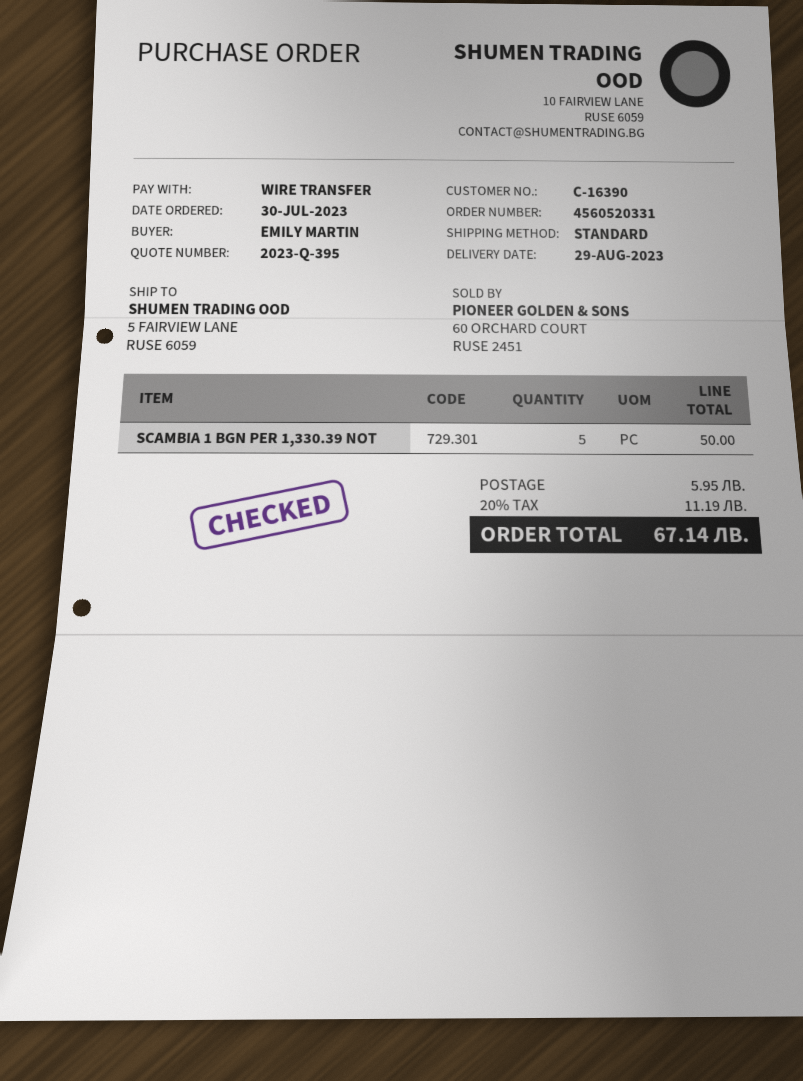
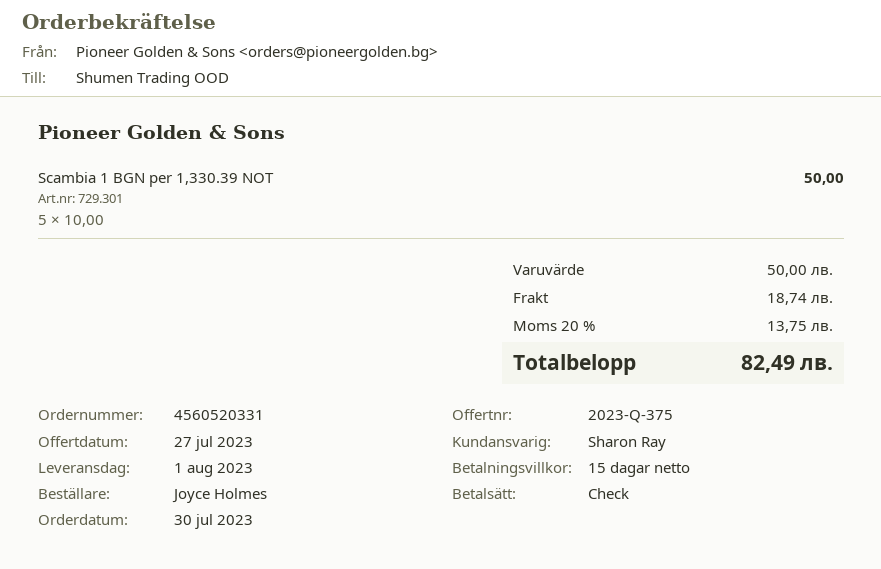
quote number: 2023-Q-395 -> 2023-Q-375
delivery date: 2023-08-29 -> 2023-08-01
ordered by: EMILY MARTIN -> Joyce Holmes
payment method: bank transfer -> cheque
shipping: 5.95 -> 18.74
tax: 20% = 11.19 -> 20% = 13.75
total: 67.14 -> 82.49

